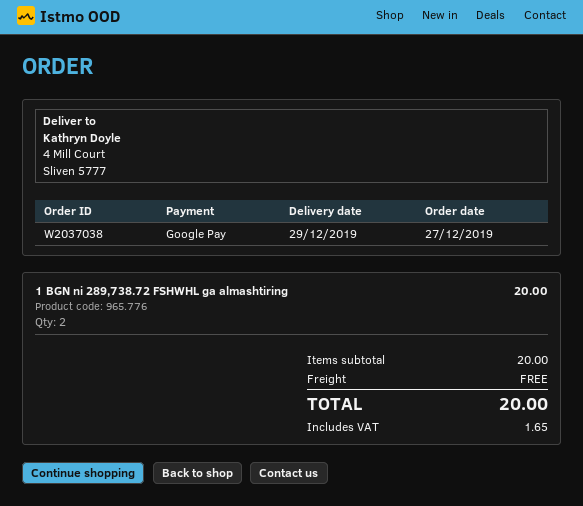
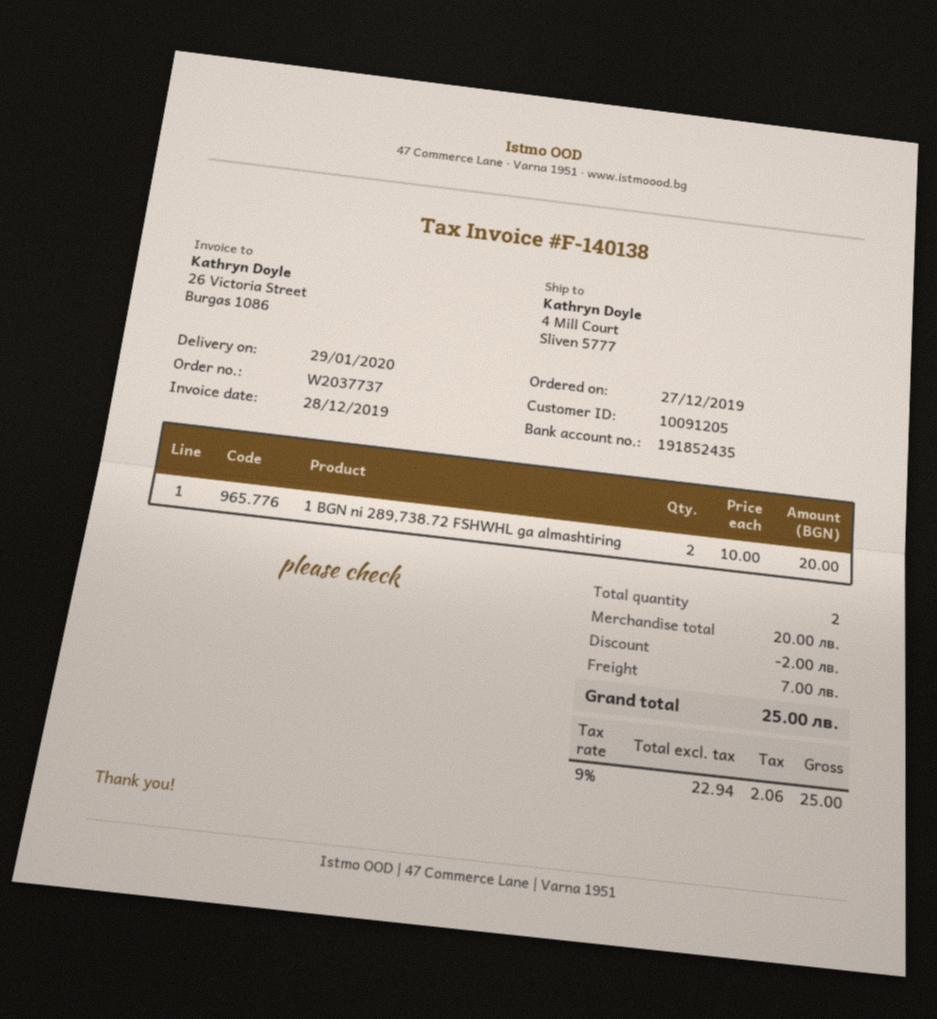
order number: W2037038 -> W2037737
delivery date: 2019-12-29 -> 2020-01-29
discount: none -> 2.00
shipping: 0.00 -> 7.00
tax: 1.65 -> 2.06
total: 20.00 -> 25.00

